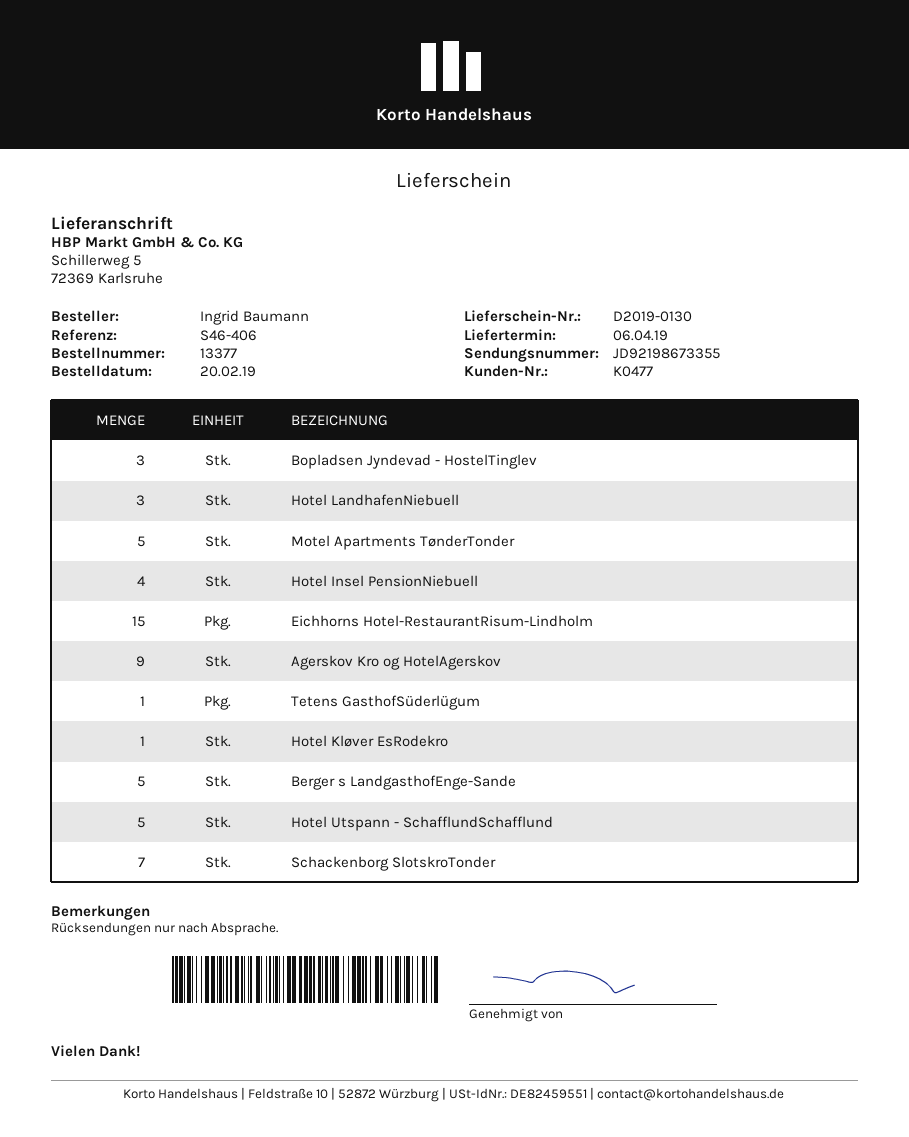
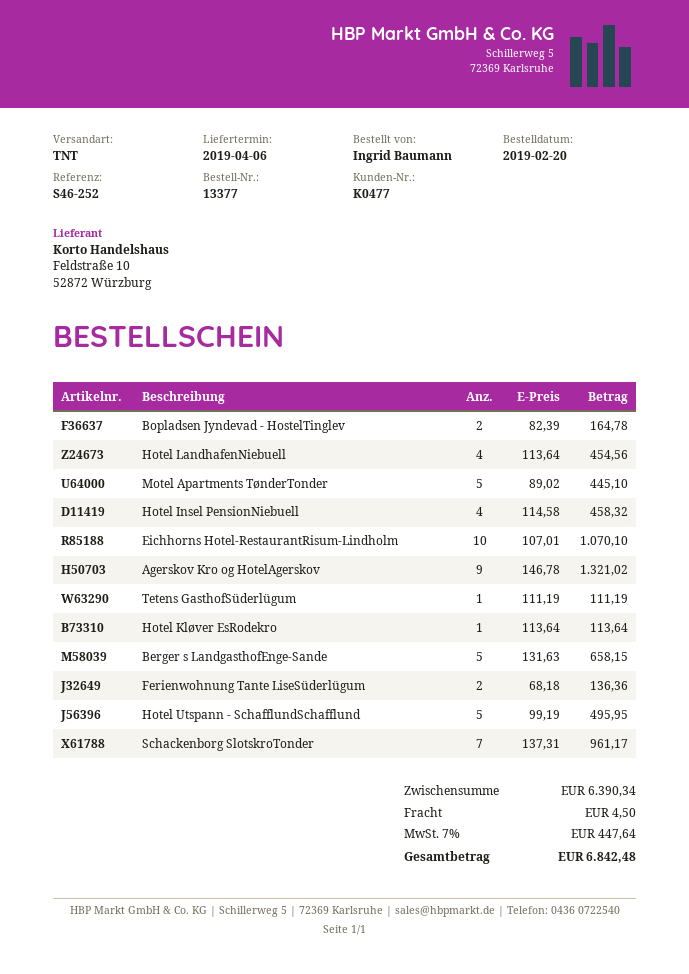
reference: S46-406 -> S46-252
Bopladsen Jyndevad - HostelTinglev: 3 -> 2
Hotel LandhafenNiebuell: 3 -> 4
Eichhorns Hotel-RestaurantRisum-Lindholm: 15 -> 10
Ferienwohnung Tante LiseSüderlügum: none -> 2

